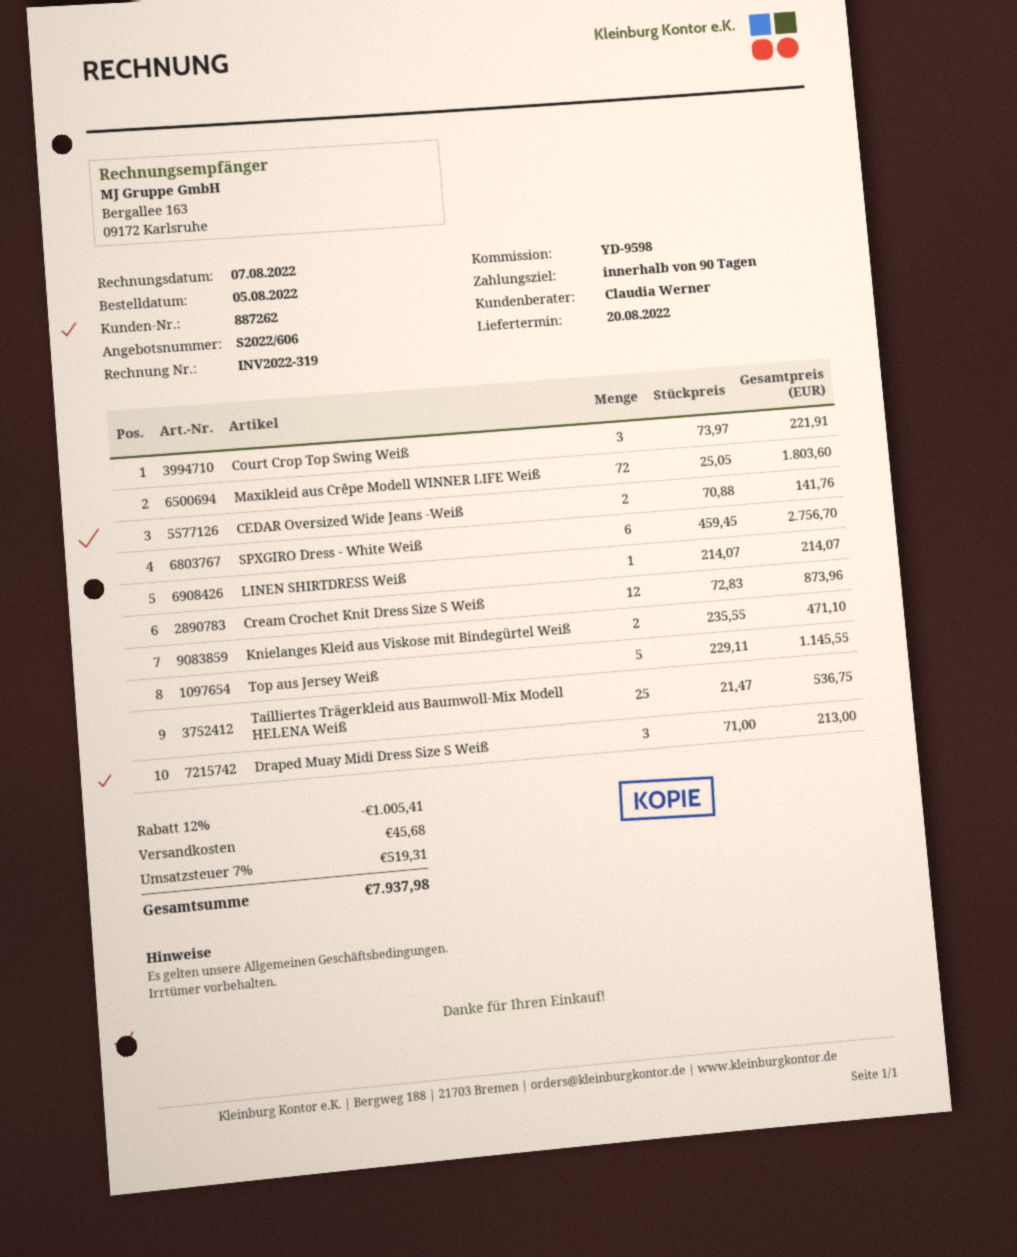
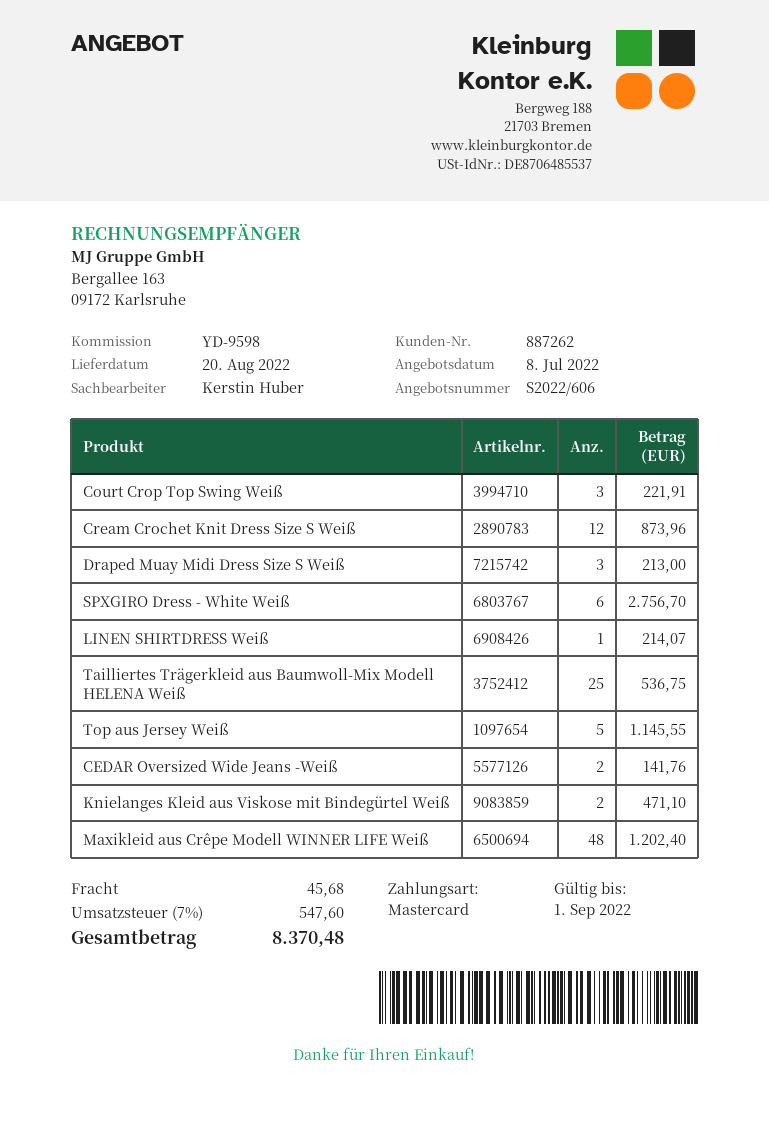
sales rep: Claudia Werner -> Kerstin Huber
Maxikleid aus Crêpe Modell WINNER LIFE Weiß: 72 for 1803.60 -> 48 for 1202.40
discount: 12% = 1005.41 -> none
tax: 7% = 519.31 -> 7% = 547.60
total: 7937.98 -> 8370.48

